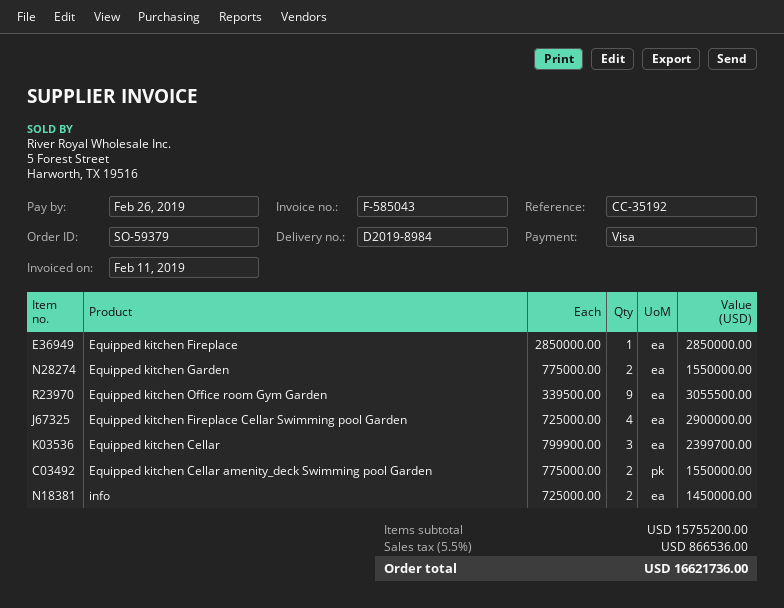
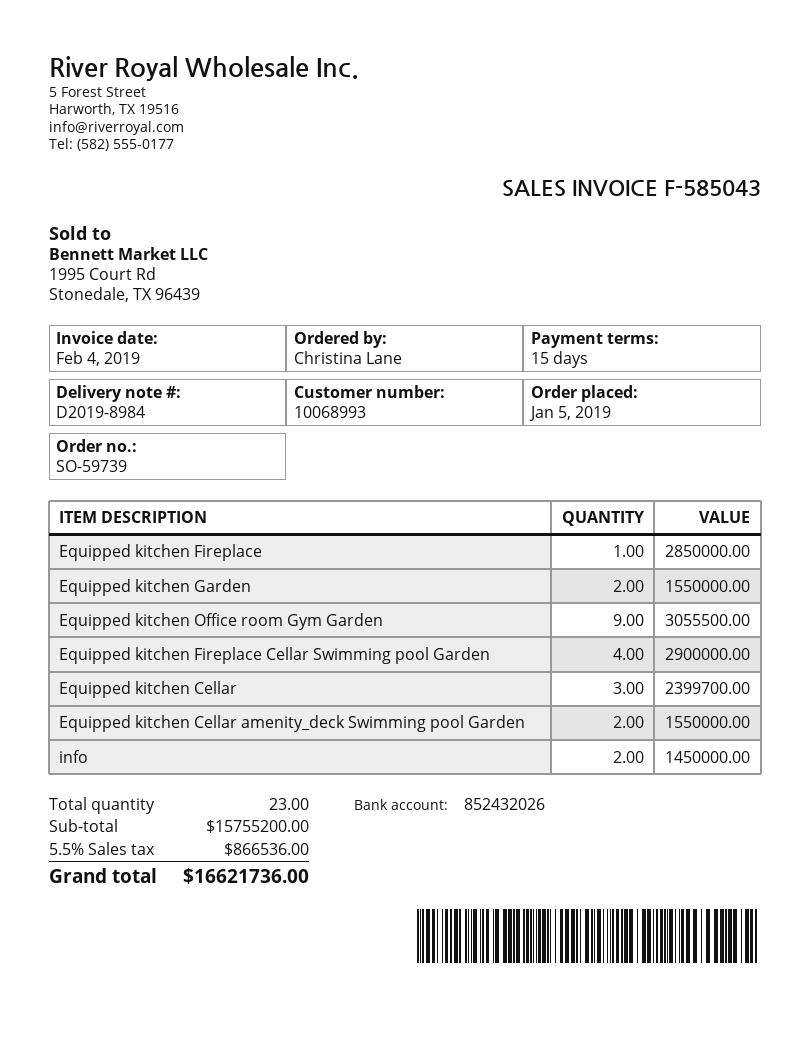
order number: SO-59379 -> SO-59739
invoice date: 2019-02-11 -> 2019-02-04

